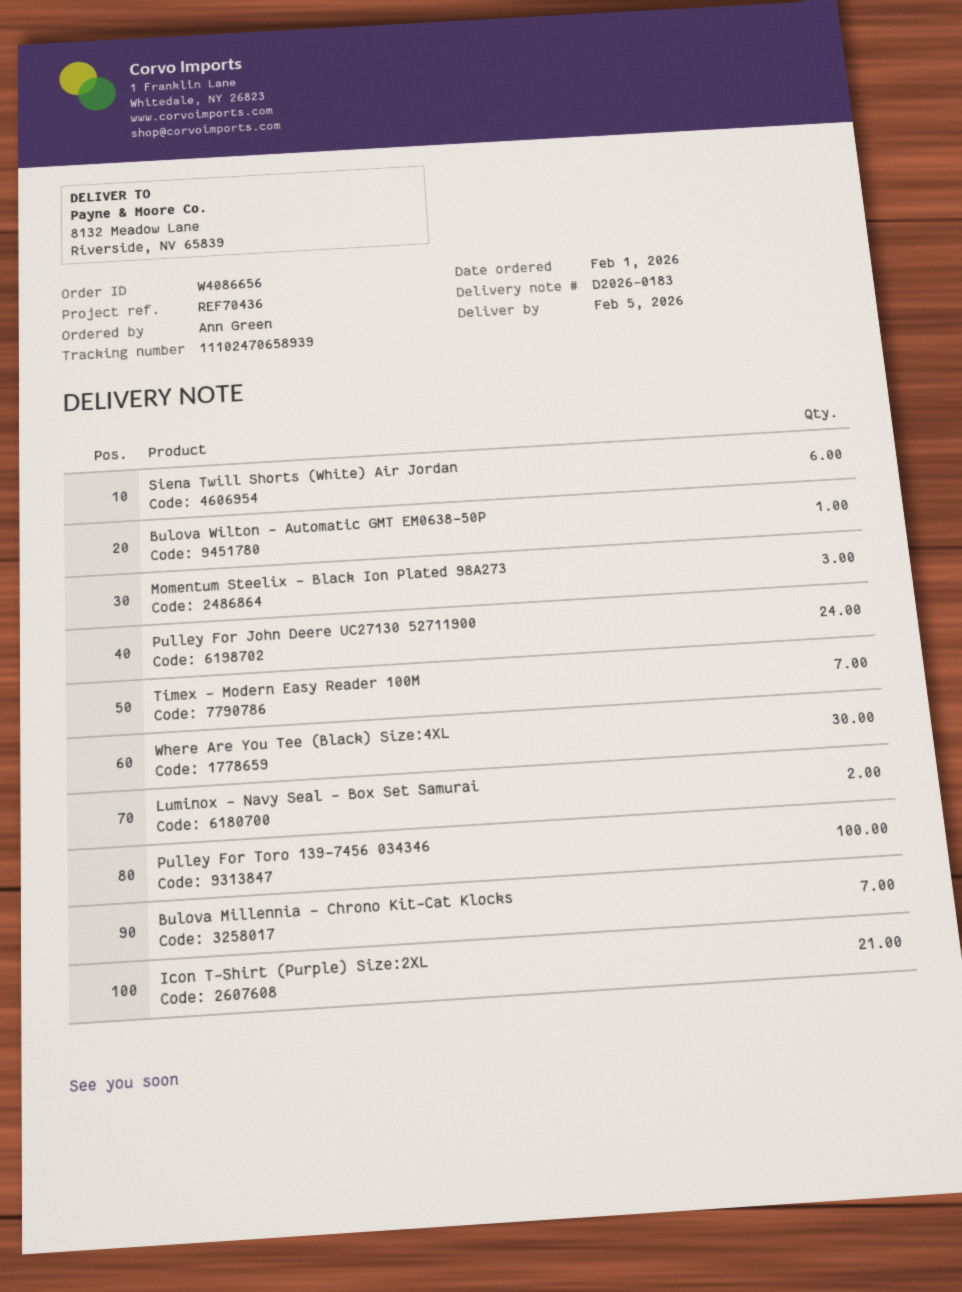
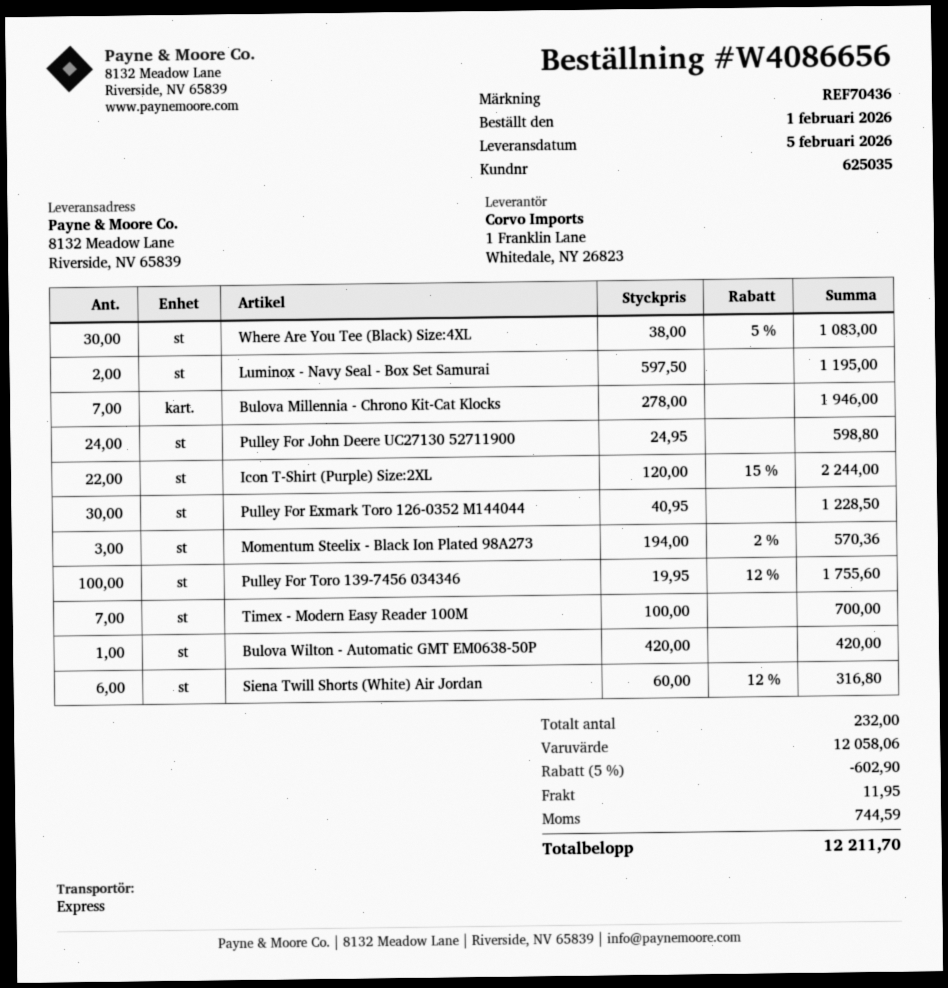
Icon T-Shirt (Purple) Size:2XL: 21 -> 22
Pulley For Exmark Toro 126-0352 M144044: none -> 30

